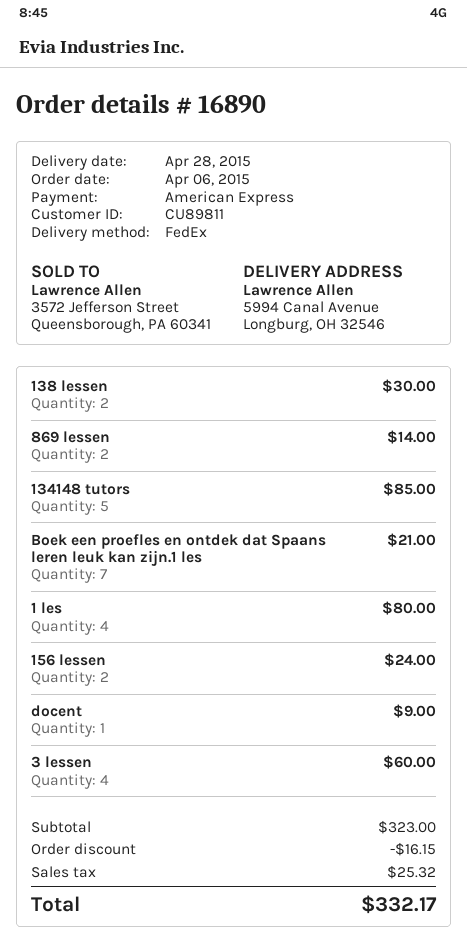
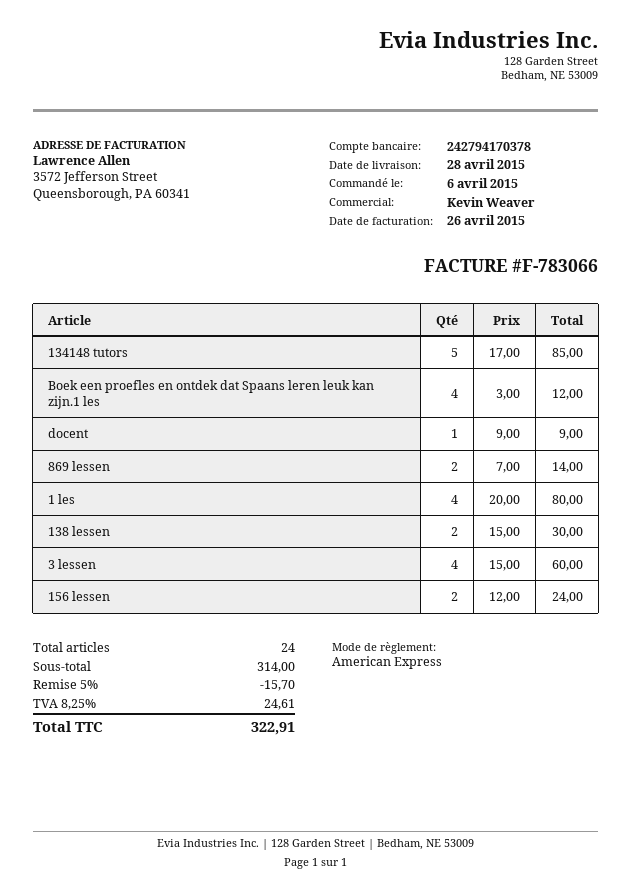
Boek een proefles en ontdek dat Spaans leren leuk kan zijn.1 les: 7 for 21.00 -> 4 for 12.00
subtotal: 323.00 -> 314.00
discount: 16.15 -> 15.70
tax: 25.32 -> 24.61
total: 332.17 -> 322.91

